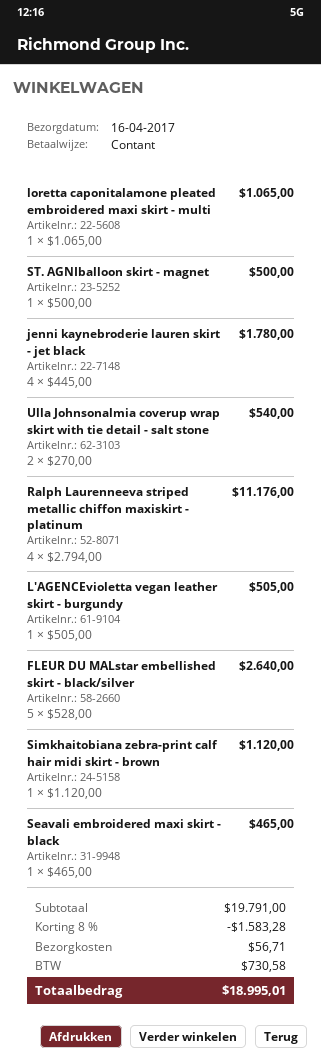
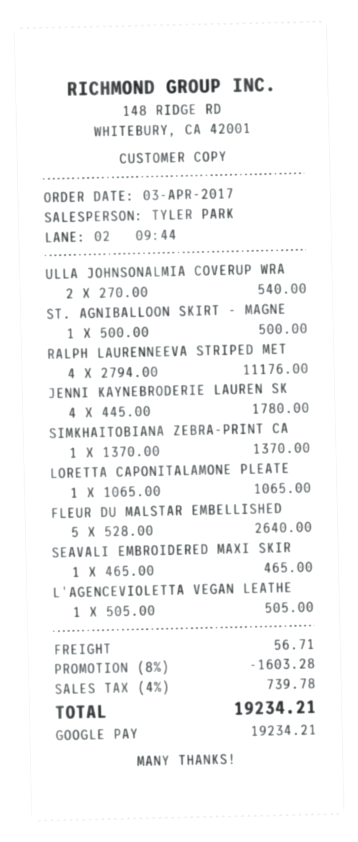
payment method: cash -> Google Pay
Simkhaitobiana zebra-print calf hair midi skirt - brown: 1 x 1120.00 = 1120.00 -> 1 x 1370.00 = 1370.00
discount: 8% = 1583.28 -> 8% = 1603.28
tax: 730.58 -> 739.78
total: 18995.01 -> 19234.21

